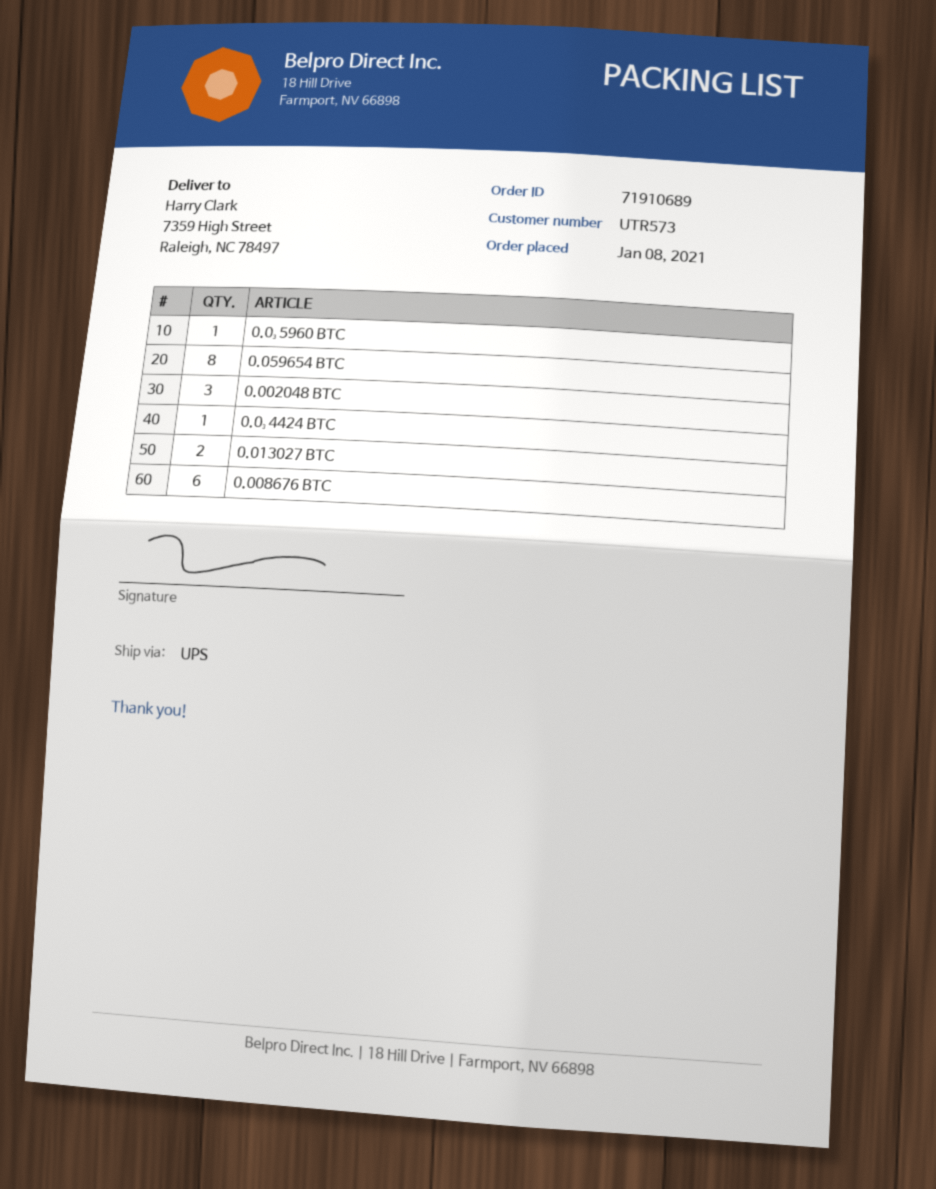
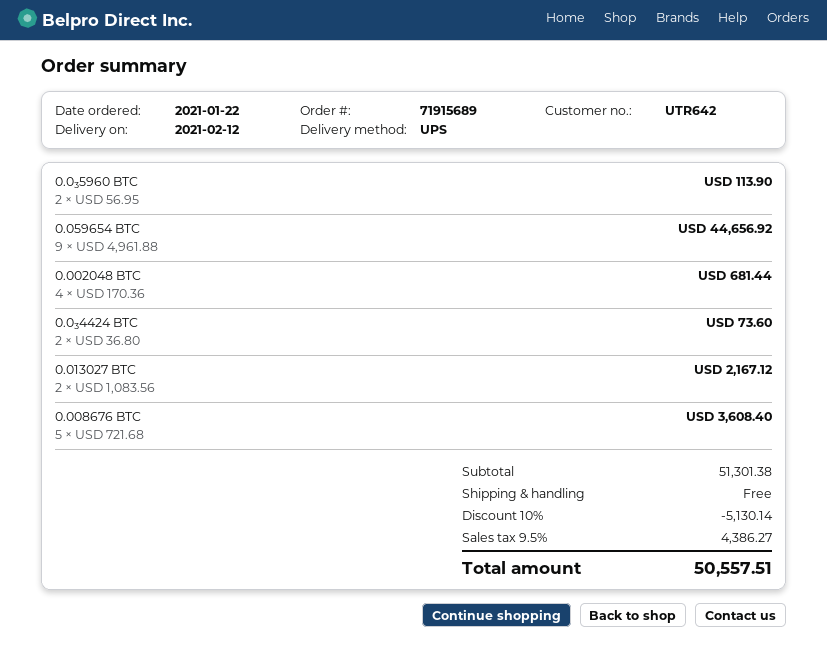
order number: 71910689 -> 71915689
order date: 2021-01-08 -> 2021-01-22
customer number: UTR573 -> UTR642
0.0₃5960 BTC: 1 -> 2
0.059654 BTC: 8 -> 9
0.002048 BTC: 3 -> 4
0.0₃4424 BTC: 1 -> 2
0.008676 BTC: 6 -> 5

